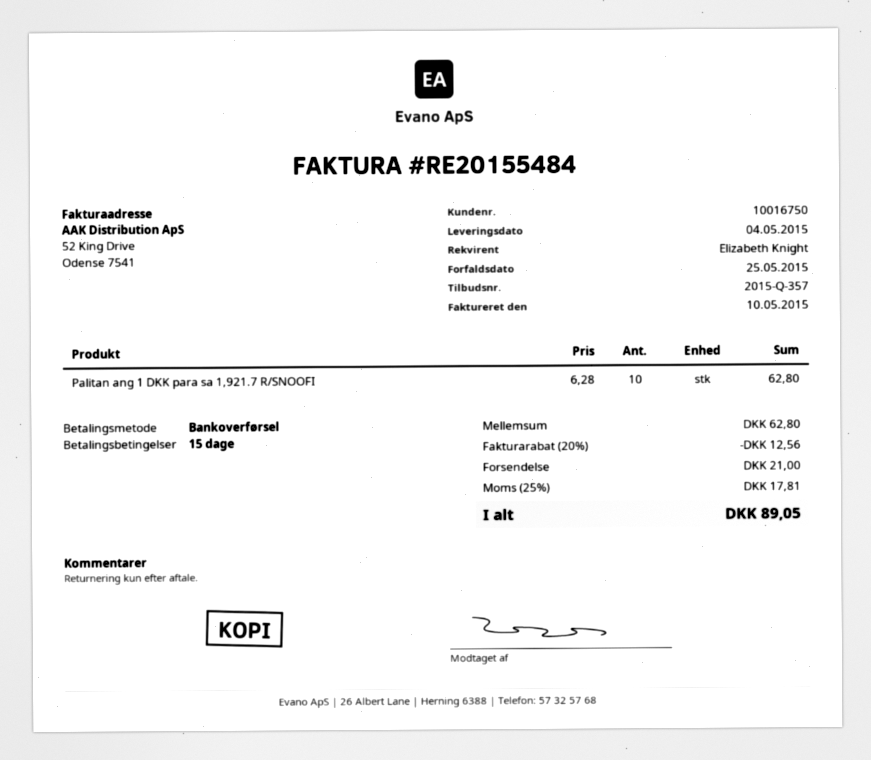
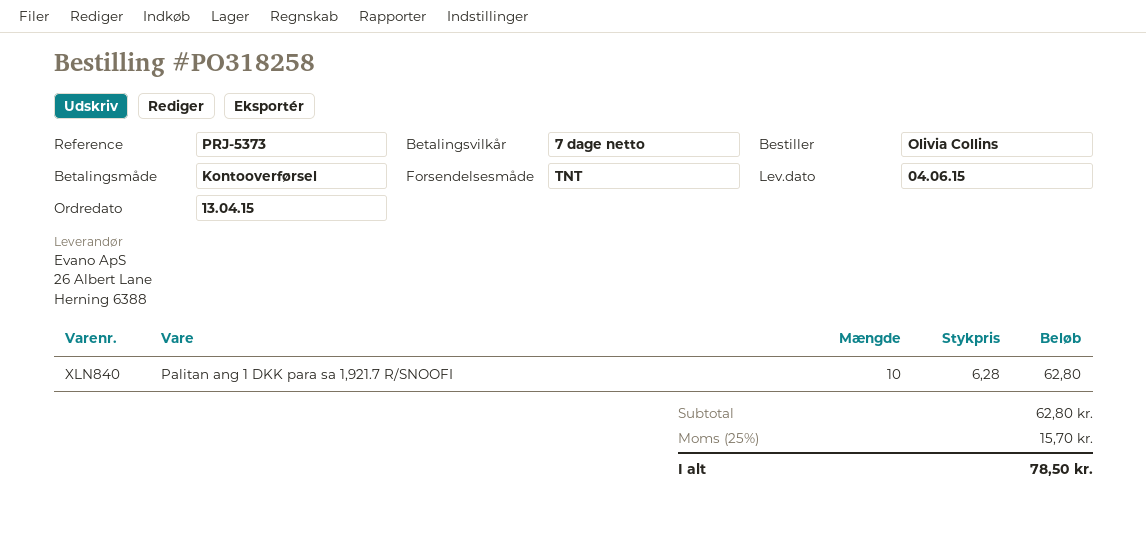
delivery date: 2015-05-04 -> 2015-06-04
payment terms: 15 days -> 7 days
ordered by: Elizabeth Knight -> Olivia Collins
discount: 20% = 12.56 -> none
shipping: 21.00 -> none
tax: 25% = 17.81 -> 25% = 15.70
total: 89.05 -> 78.50

